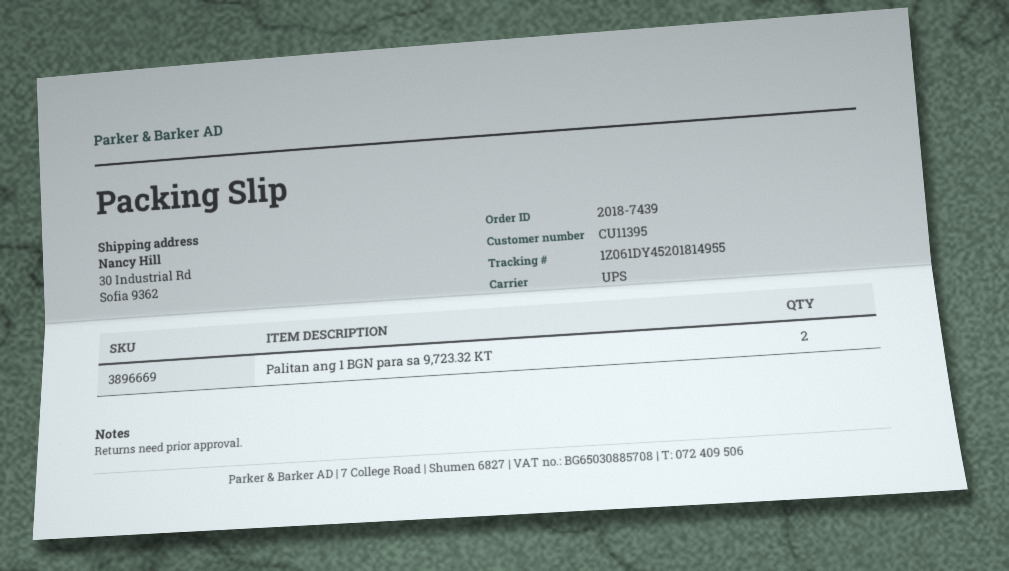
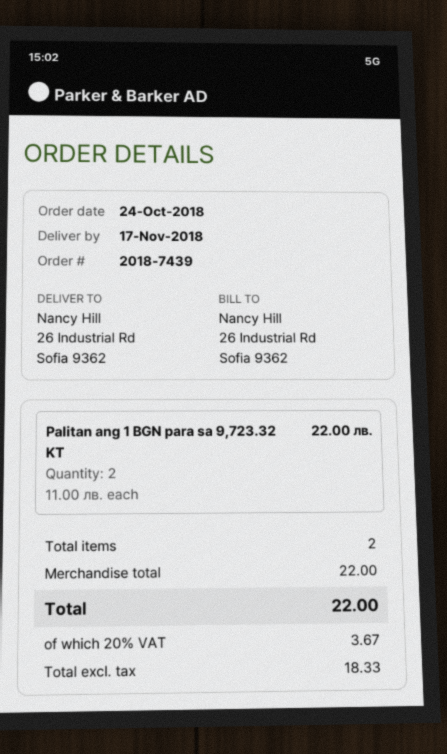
ship to: 30 Industrial Rd, Sofia 9362 -> 26 Industrial Rd, Sofia 9362

